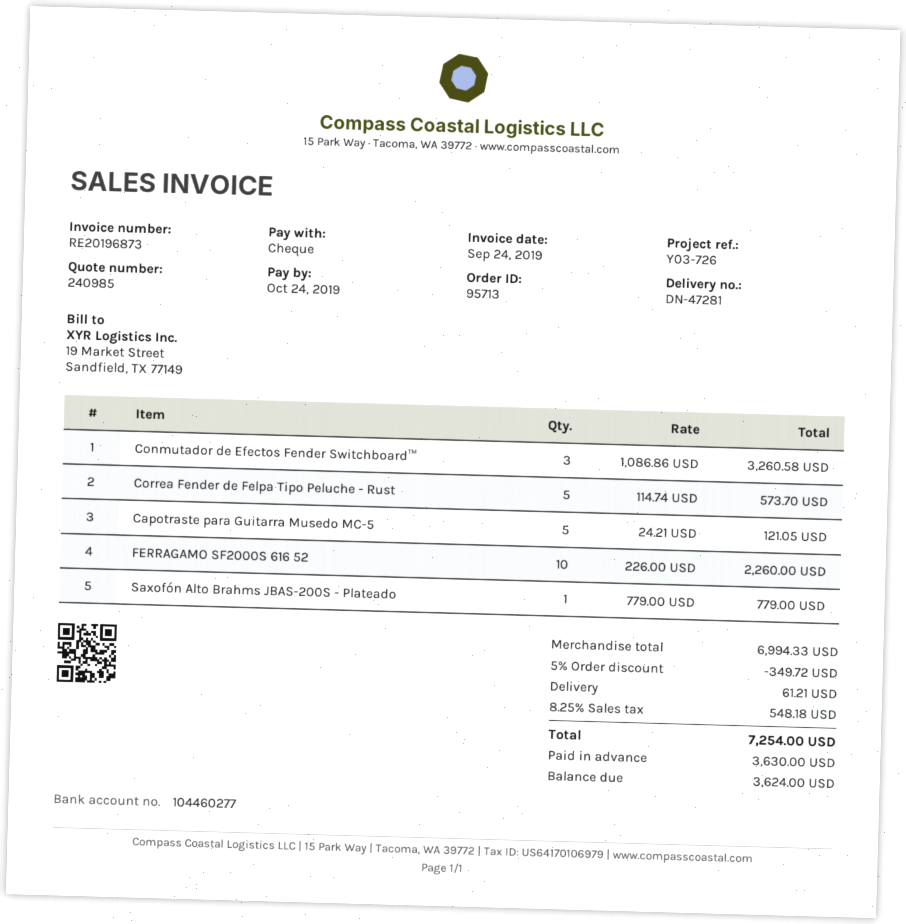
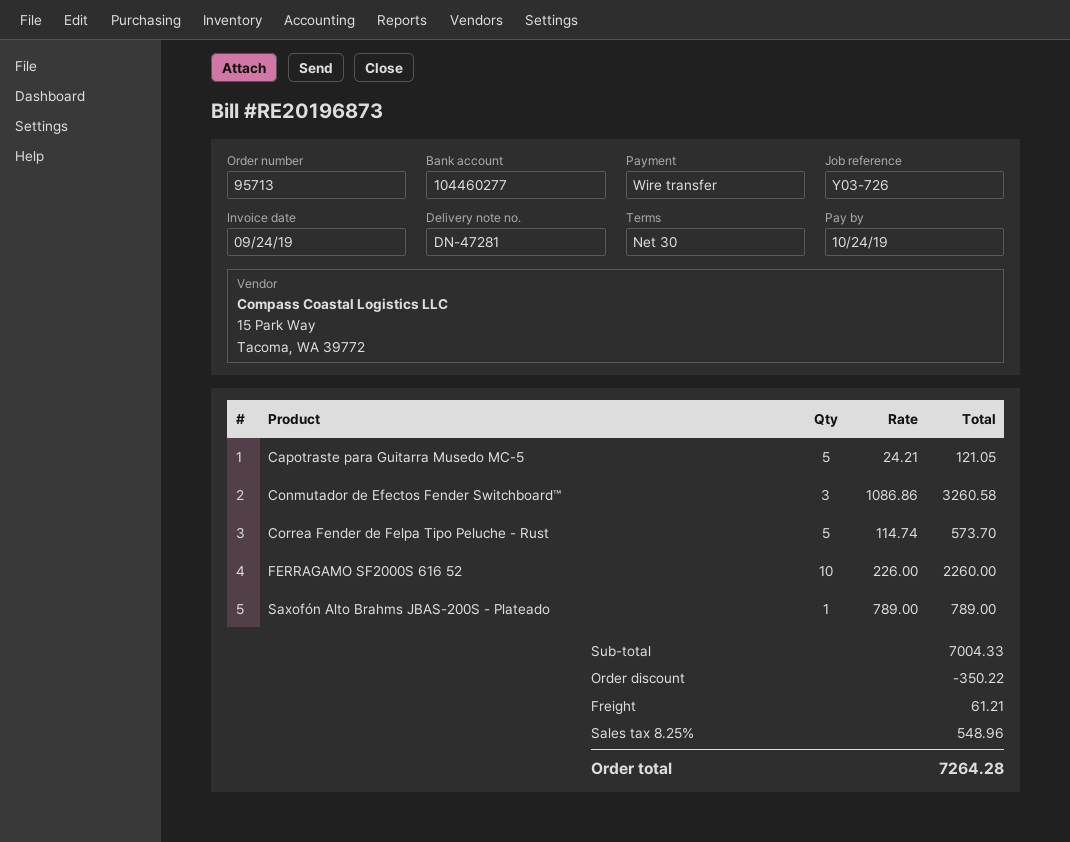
payment method: cheque -> bank transfer
Saxofón Alto Brahms JBAS-200S - Plateado: 1 x 779.00 = 779.00 -> 1 x 789.00 = 789.00
subtotal: 6994.33 -> 7004.33
discount: 349.72 -> 350.22
tax: 8.25% = 548.18 -> 8.25% = 548.96
total: 7254.00 -> 7264.28

